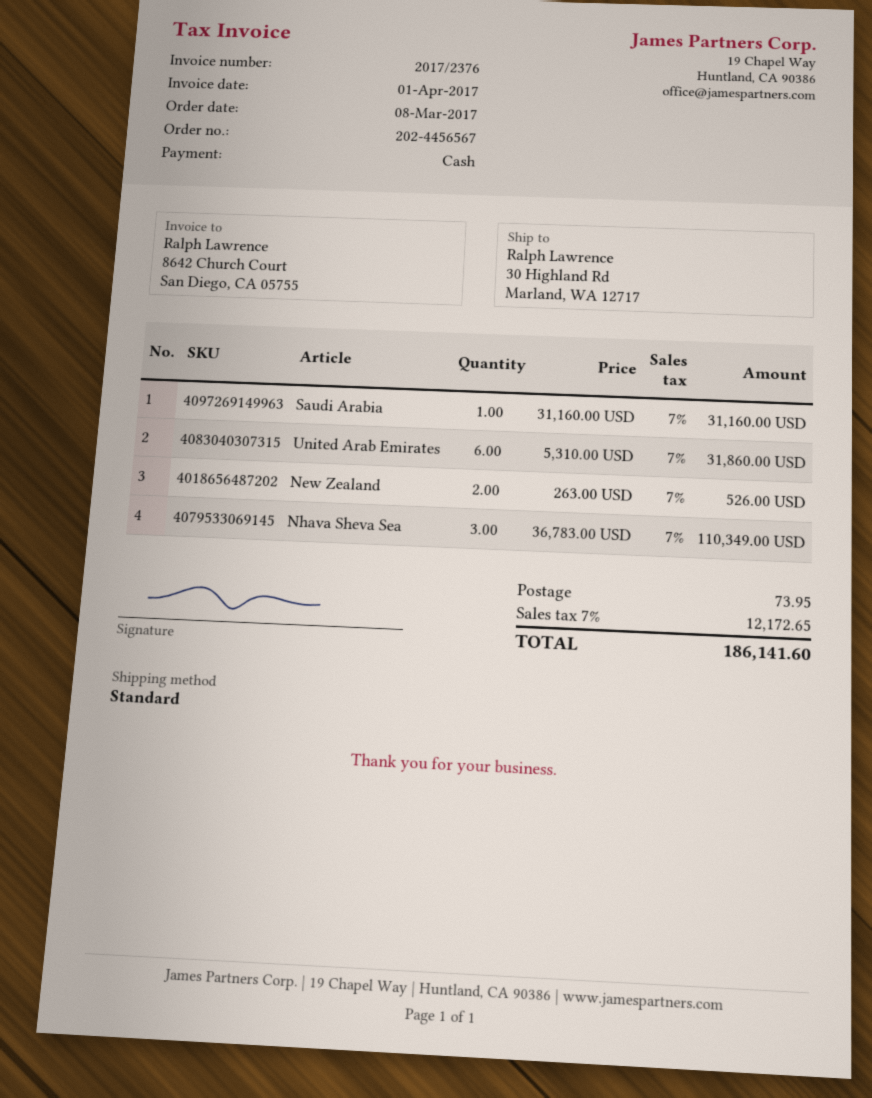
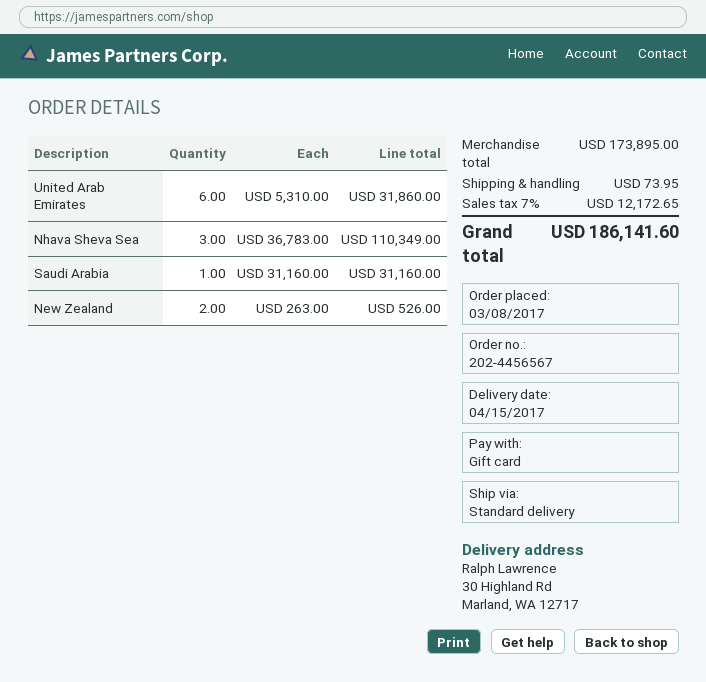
payment method: cash -> gift card

